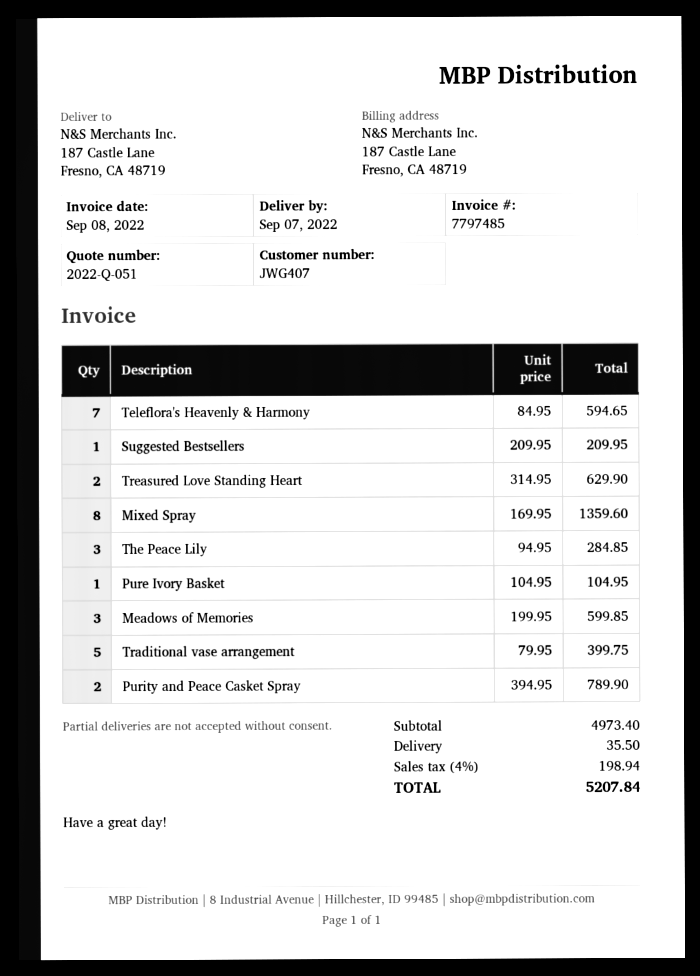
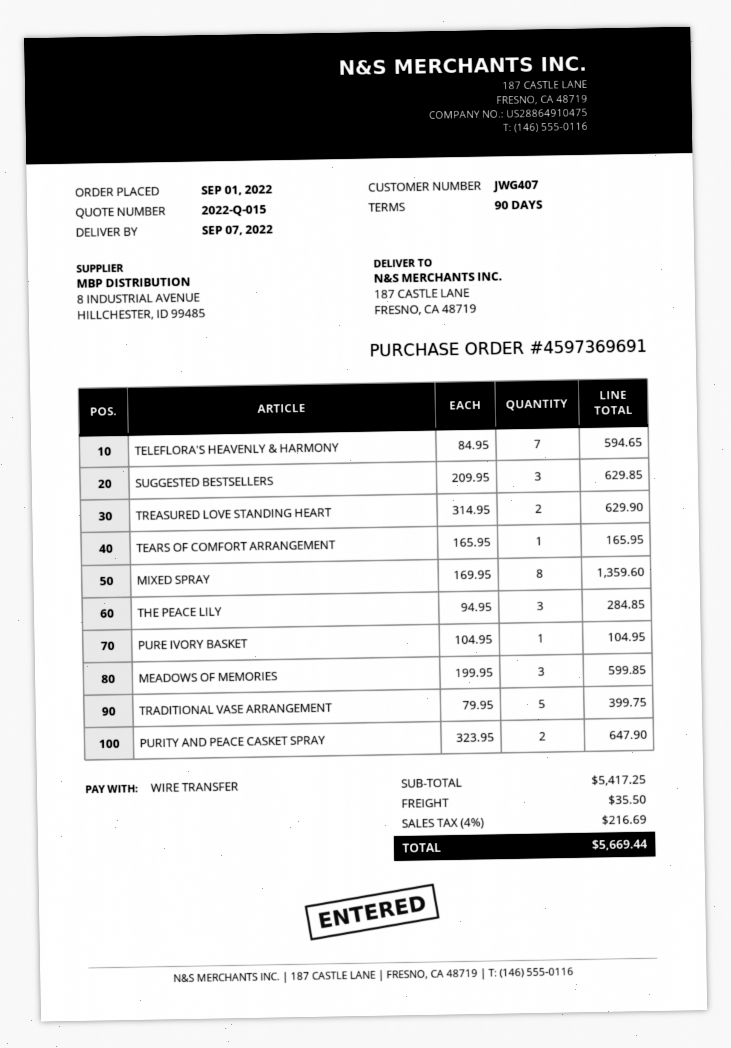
quote number: 2022-Q-051 -> 2022-Q-015
Suggested Bestsellers: 1 x 209.95 = 209.95 -> 3 x 209.95 = 629.85
Purity and Peace Casket Spray: 2 x 394.95 = 789.90 -> 2 x 323.95 = 647.90
TEARS OF COMFORT ARRANGEMENT: none -> 1 x 165.95 = 165.95
subtotal: 4973.40 -> 5417.25
tax: 4% = 198.94 -> 4% = 216.69
total: 5207.84 -> 5669.44

